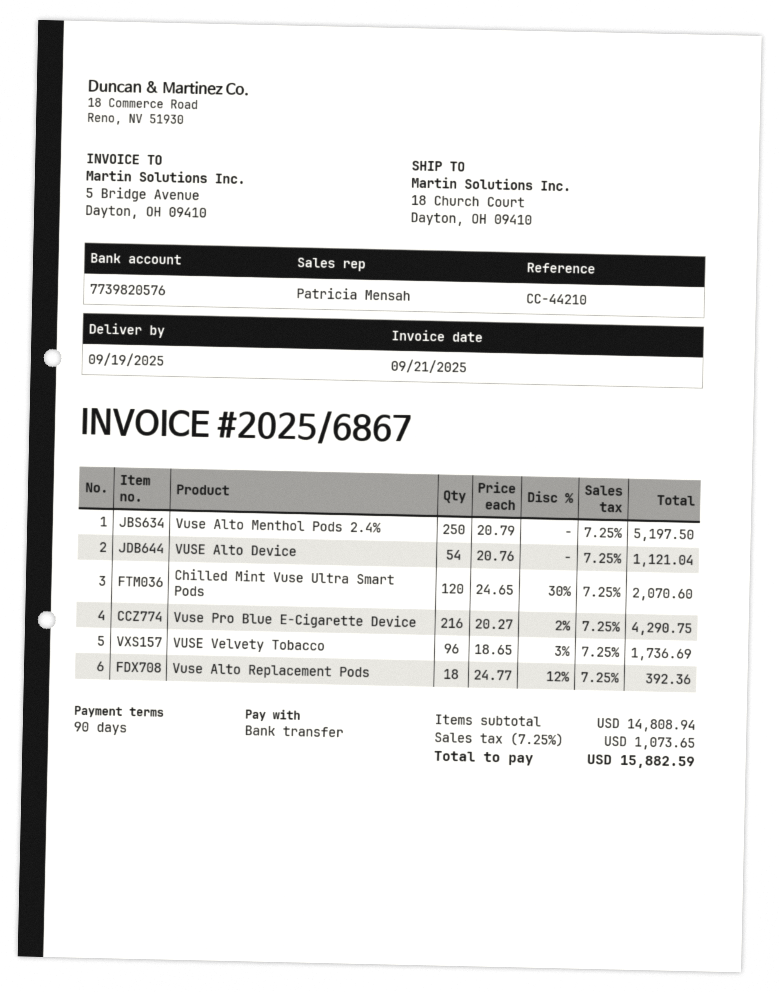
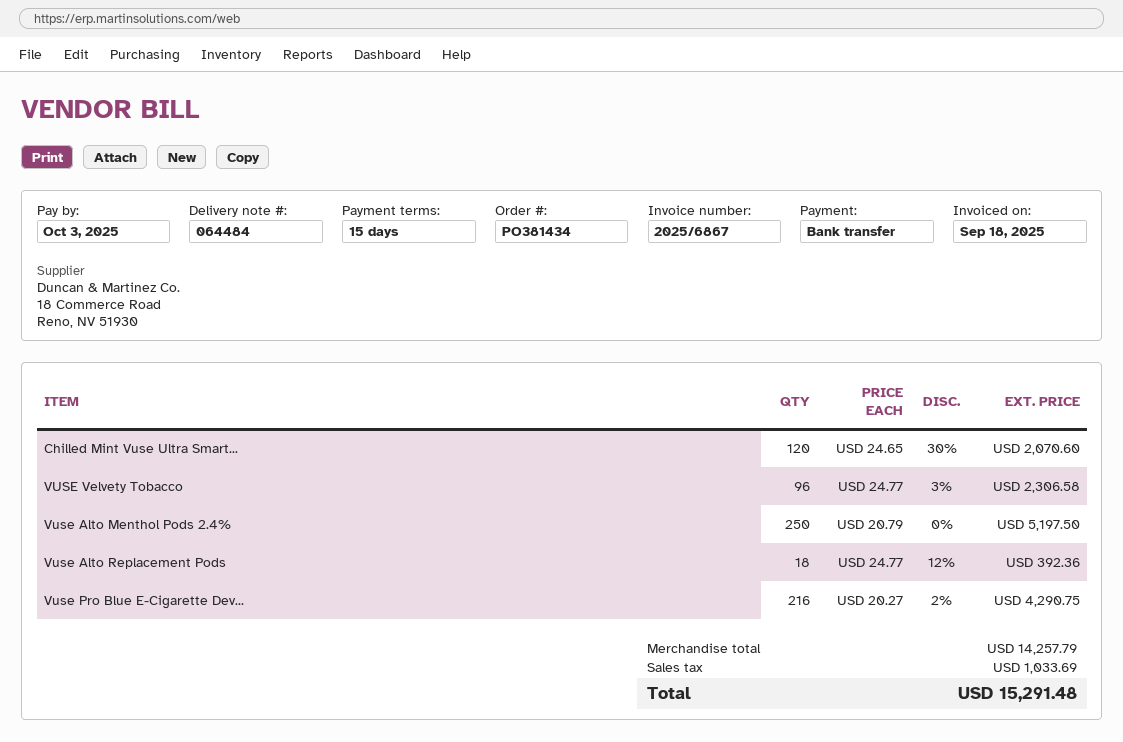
invoice date: 2025-09-21 -> 2025-09-18
payment terms: 90 days -> 15 days
VUSE Alto Device: 54 x 20.76 = 1121.04 -> none
VUSE Velvety Tobacco: 96 x 18.65 - 3% = 1736.69 -> 96 x 24.77 - 3% = 2306.58
subtotal: 14808.94 -> 14257.79
tax: 1073.65 -> 1033.69
total: 15882.59 -> 15291.48

